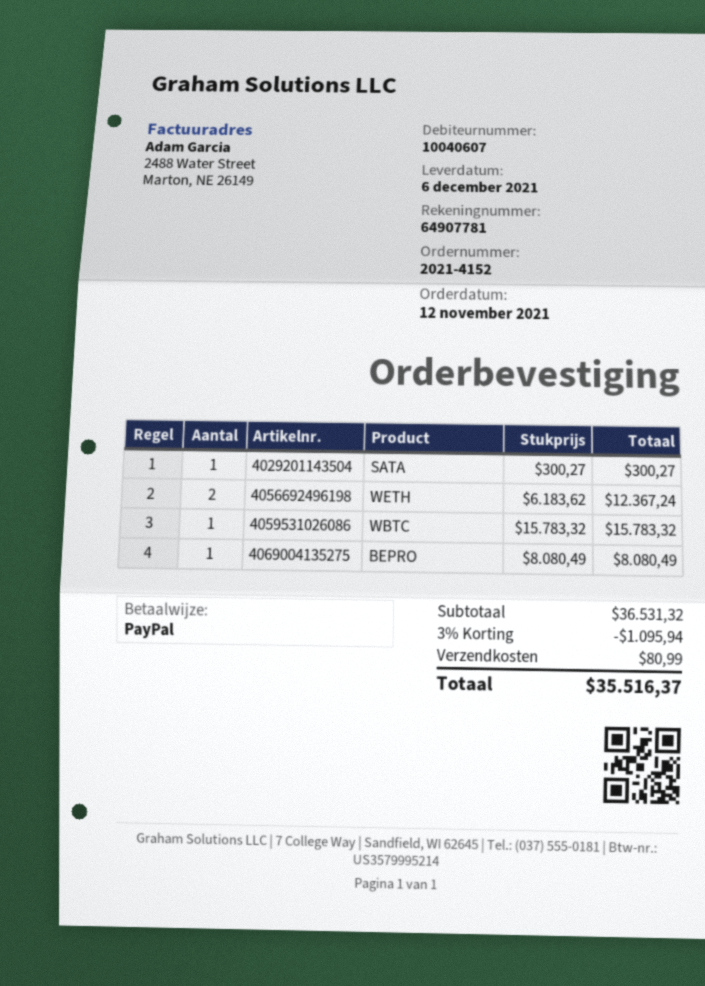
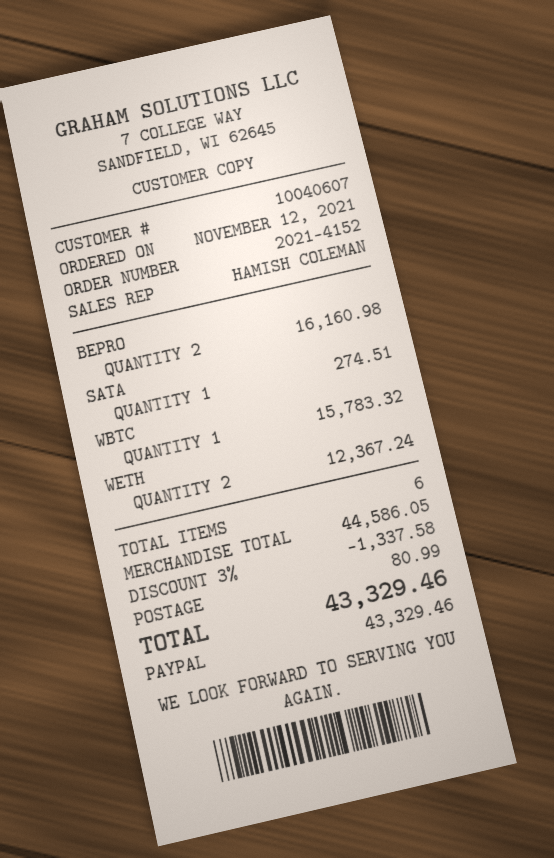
SATA: 1 for 300.27 -> 1 for 274.51
BEPRO: 1 for 8080.49 -> 2 for 16160.98
subtotal: 36531.32 -> 44586.05
discount: 3% = 1095.94 -> 3% = 1337.58
total: 35516.37 -> 43329.46

